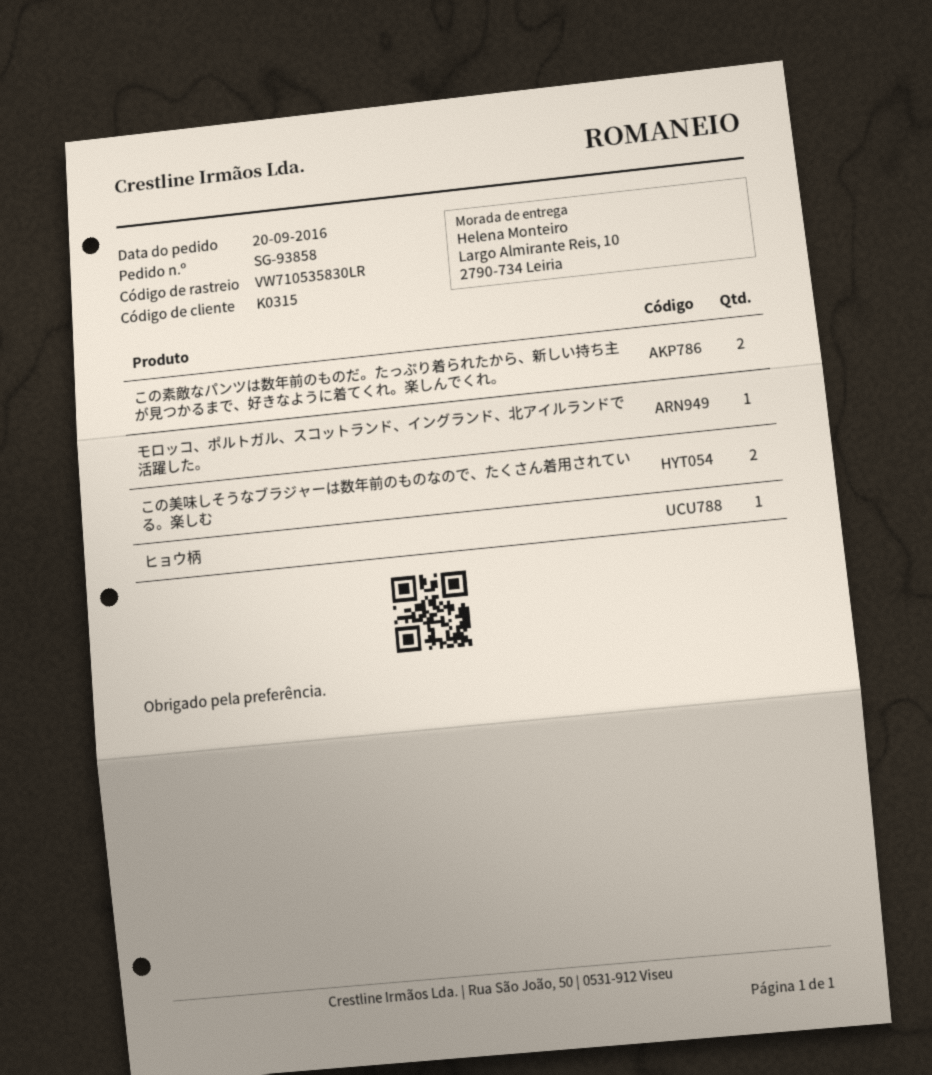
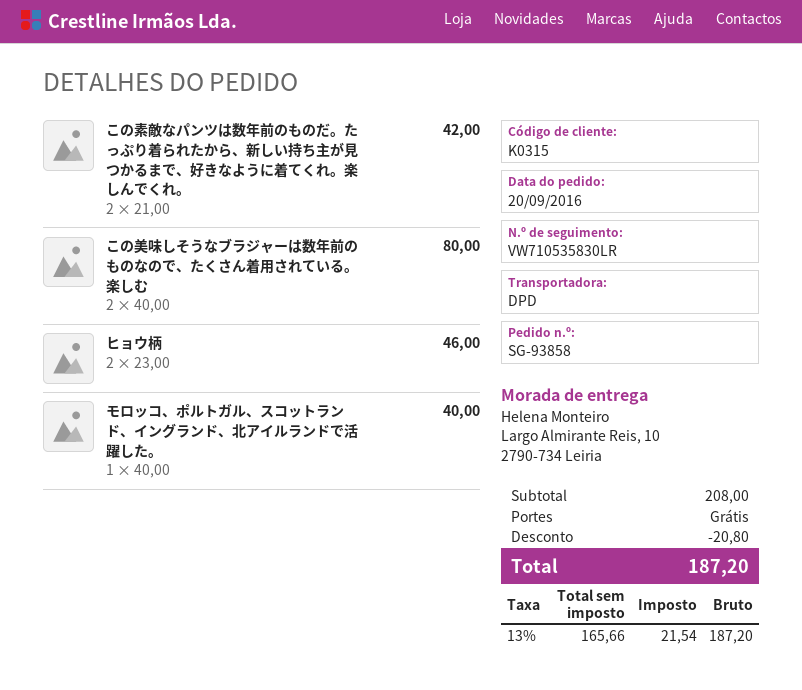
ヒョウ柄: 1 -> 2

